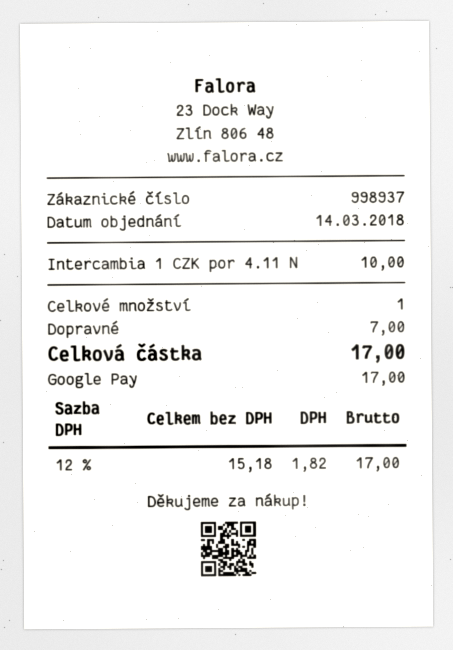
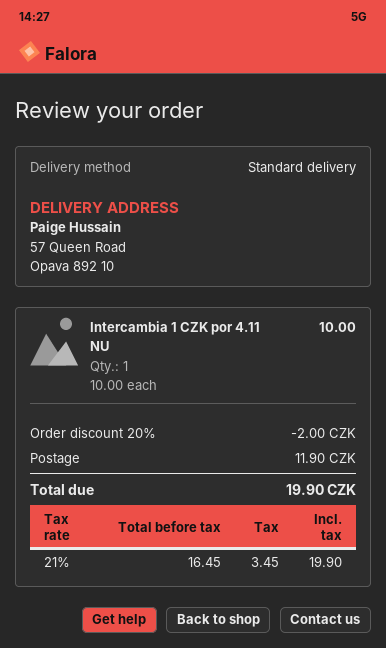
discount: none -> 20% = 2.00
shipping: 7.00 -> 11.90
net: 15.18 -> 16.45
tax: 12% = 1.82 -> 21% = 3.45
total: 17.00 -> 19.90

